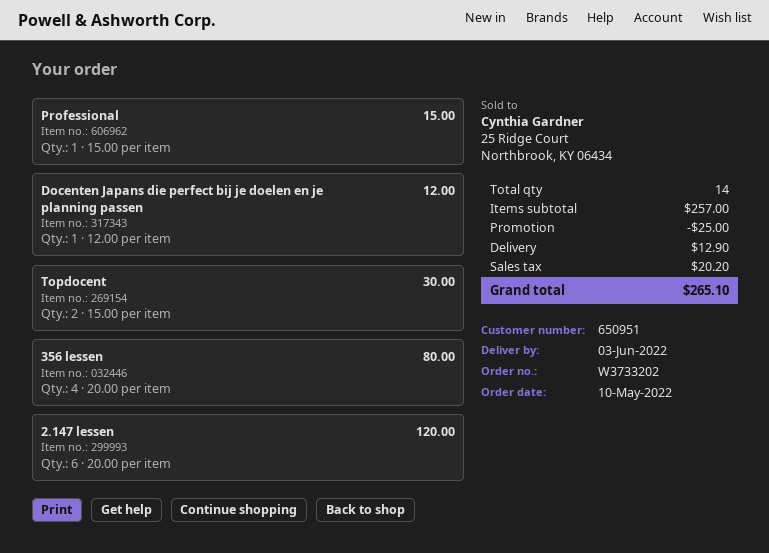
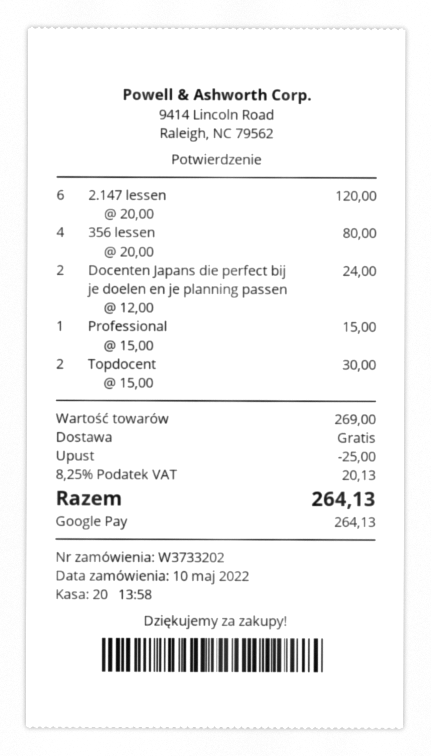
Docenten Japans die perfect bij je doelen en je planning passen: 1 x 12.00 = 12.00 -> 2 x 12.00 = 24.00
subtotal: 257.00 -> 269.00
shipping: 12.90 -> 0.00
tax: 20.20 -> 20.13
total: 265.10 -> 264.13

